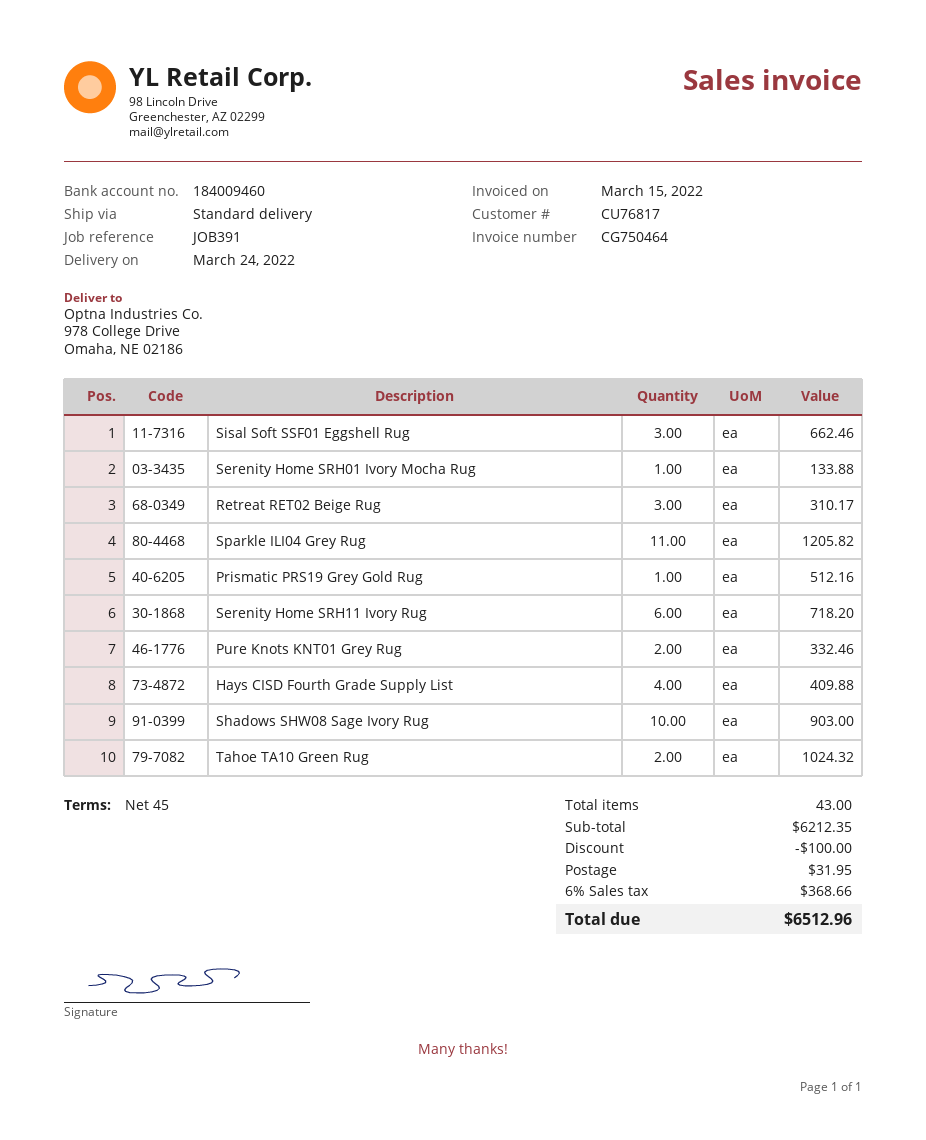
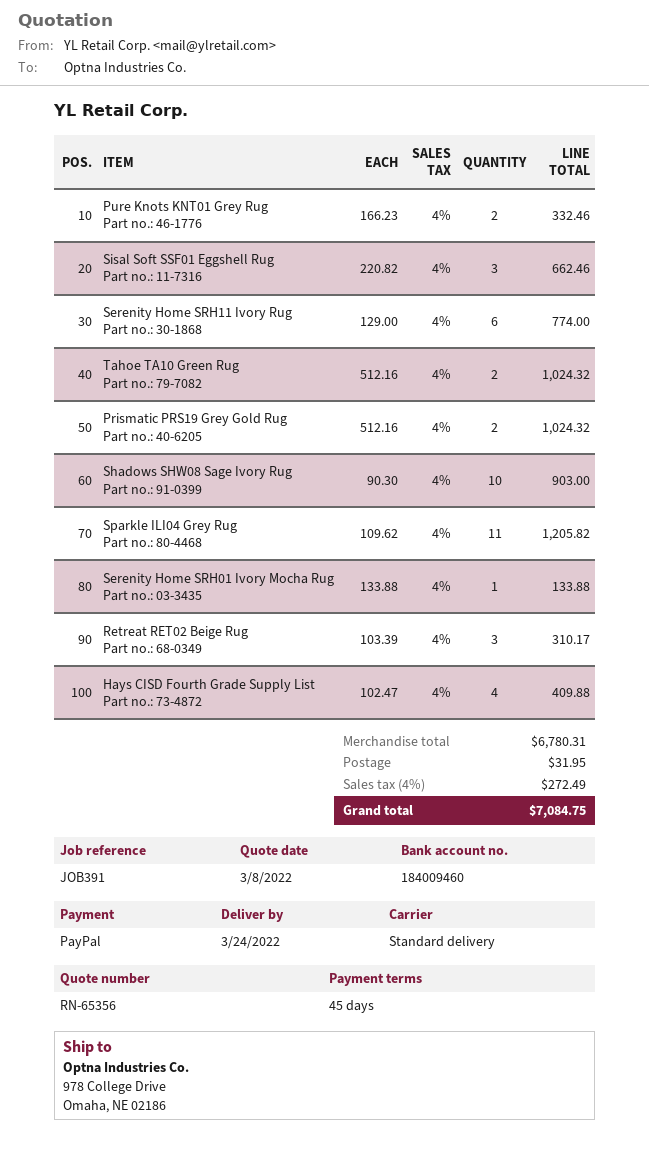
Prismatic PRS19 Grey Gold Rug: 1 for 512.16 -> 2 for 1024.32
Serenity Home SRH11 Ivory Rug: 6 for 718.20 -> 6 for 774.00
subtotal: 6212.35 -> 6780.31
discount: 100.00 -> none
tax: 6% = 368.66 -> 4% = 272.49
total: 6512.96 -> 7084.75

